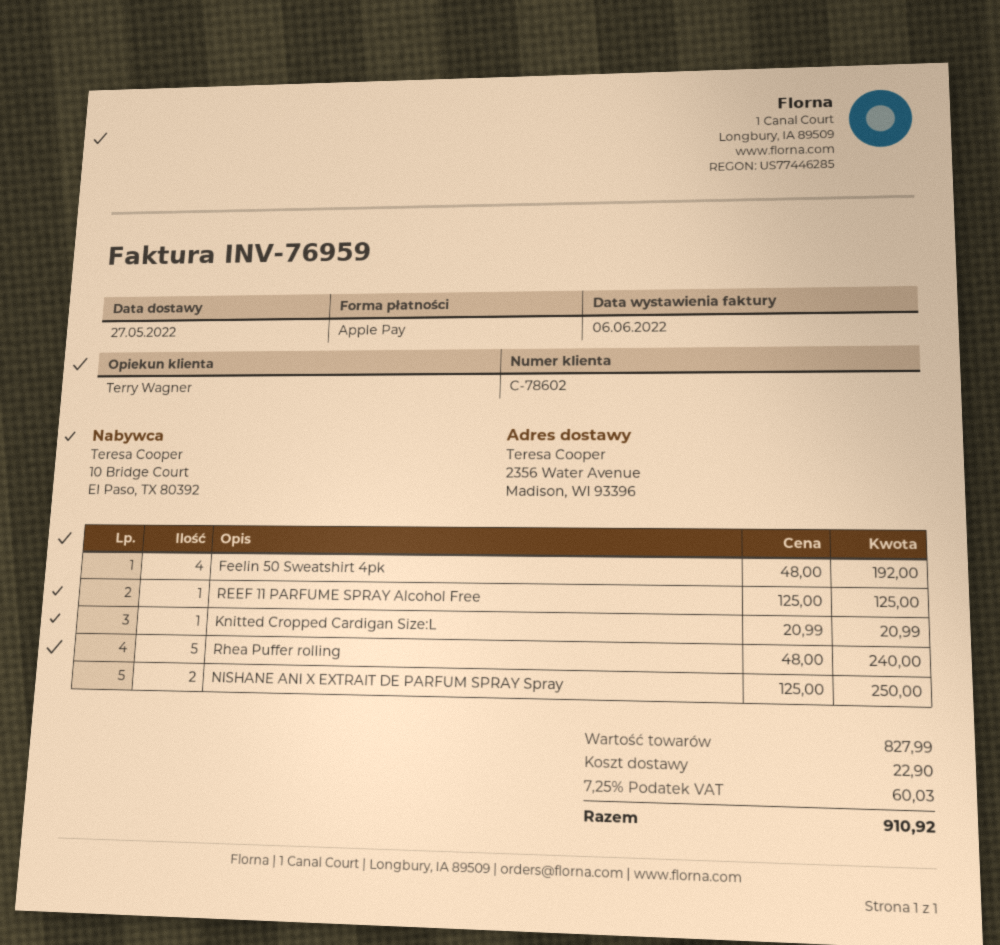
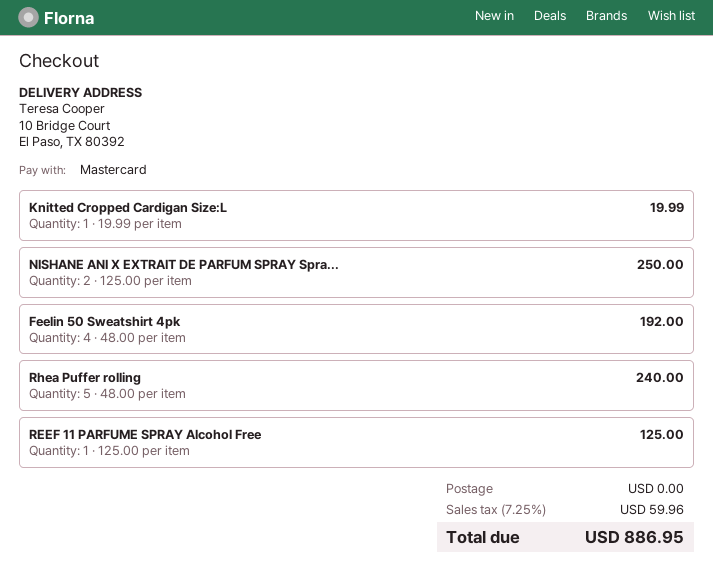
payment method: Apple Pay -> Mastercard
ship to: 2356 Water Avenue, Madison, WI 93396 -> 10 Bridge Court, El Paso, TX 80392
Knitted Cropped Cardigan Size:L: 1 x 20.99 = 20.99 -> 1 x 19.99 = 19.99
shipping: 22.90 -> 0.00
tax: 7.25% = 60.03 -> 7.25% = 59.96
total: 910.92 -> 886.95

